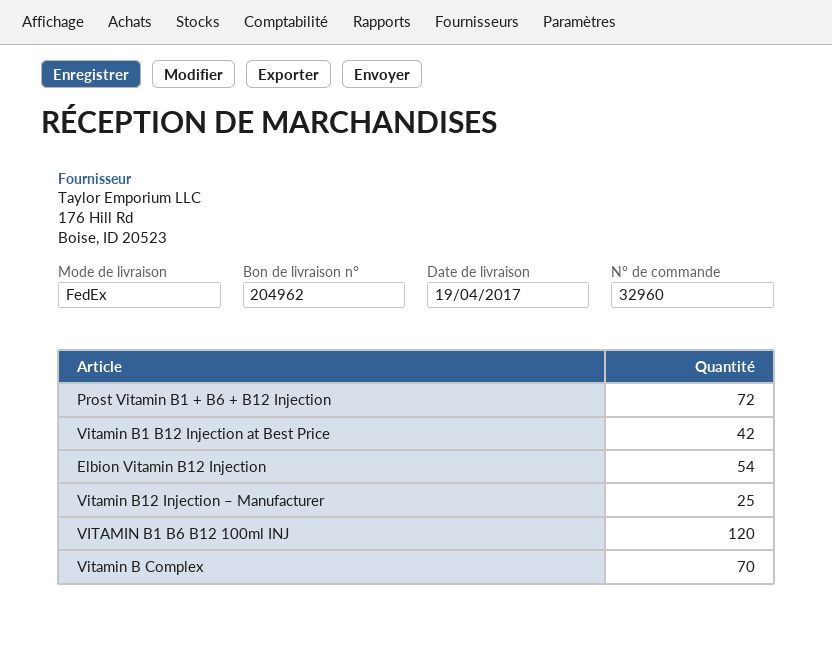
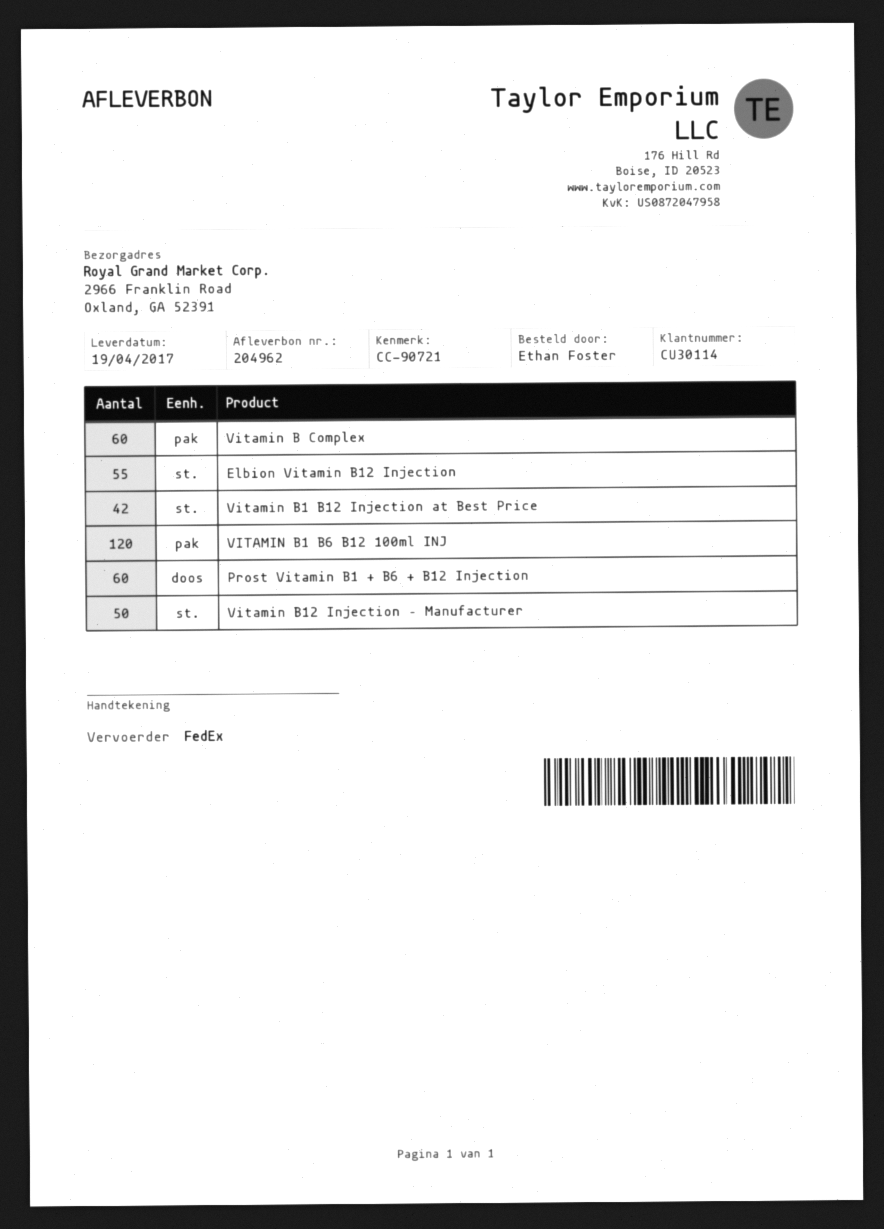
Prost Vitamin B1 + B6 + B12 Injection: 72 -> 60
Elbion Vitamin B12 Injection: 54 -> 55
Vitamin B12 Injection – Manufacturer: 25 -> 50
Vitamin B Complex: 70 -> 60

